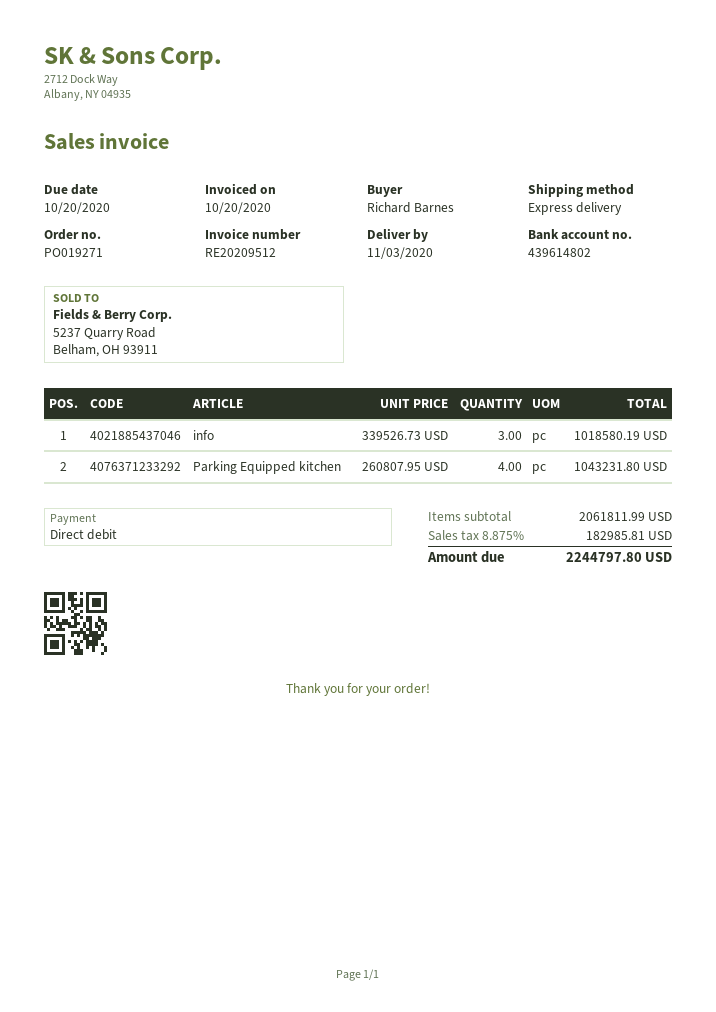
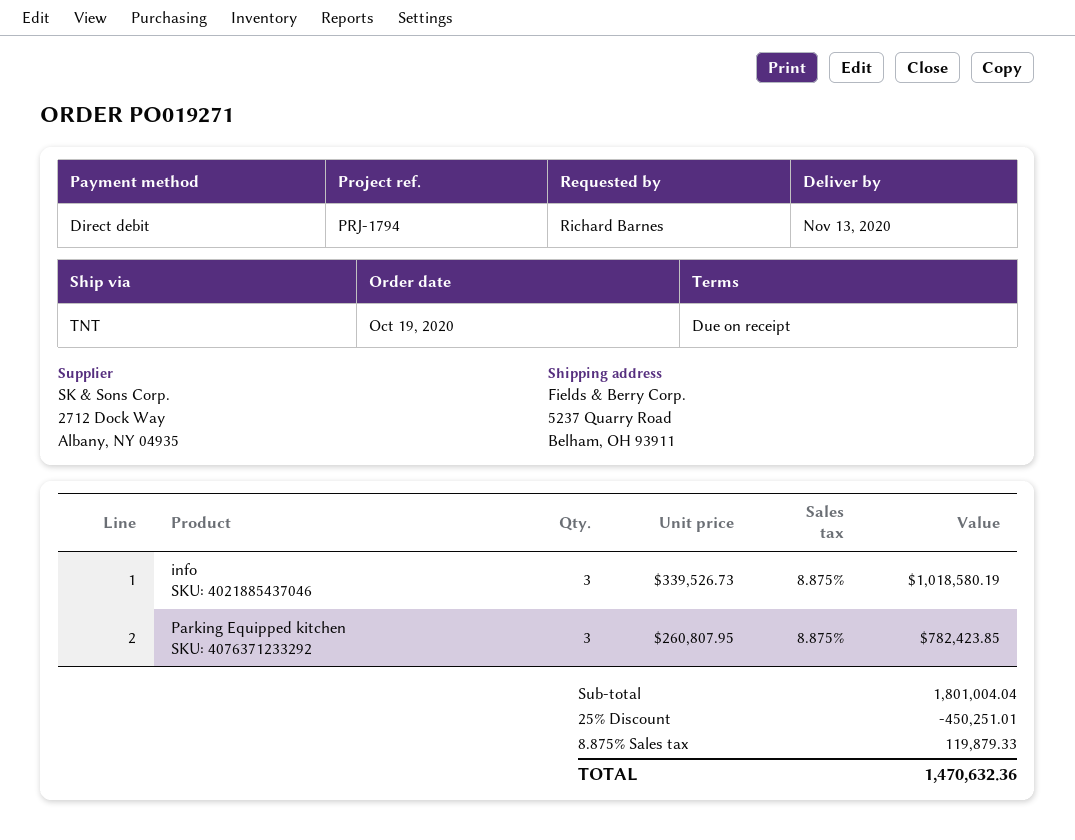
delivery date: 2020-11-03 -> 2020-11-13
shipping method: express -> TNT
Parking Equipped kitchen: 4 x 260807.95 = 1043231.80 -> 3 x 260807.95 = 782423.85
subtotal: 2061811.99 -> 1801004.04
discount: none -> 25% = 450251.01
tax: 8.875% = 182985.81 -> 8.875% = 119879.33
total: 2244797.80 -> 1470632.36

